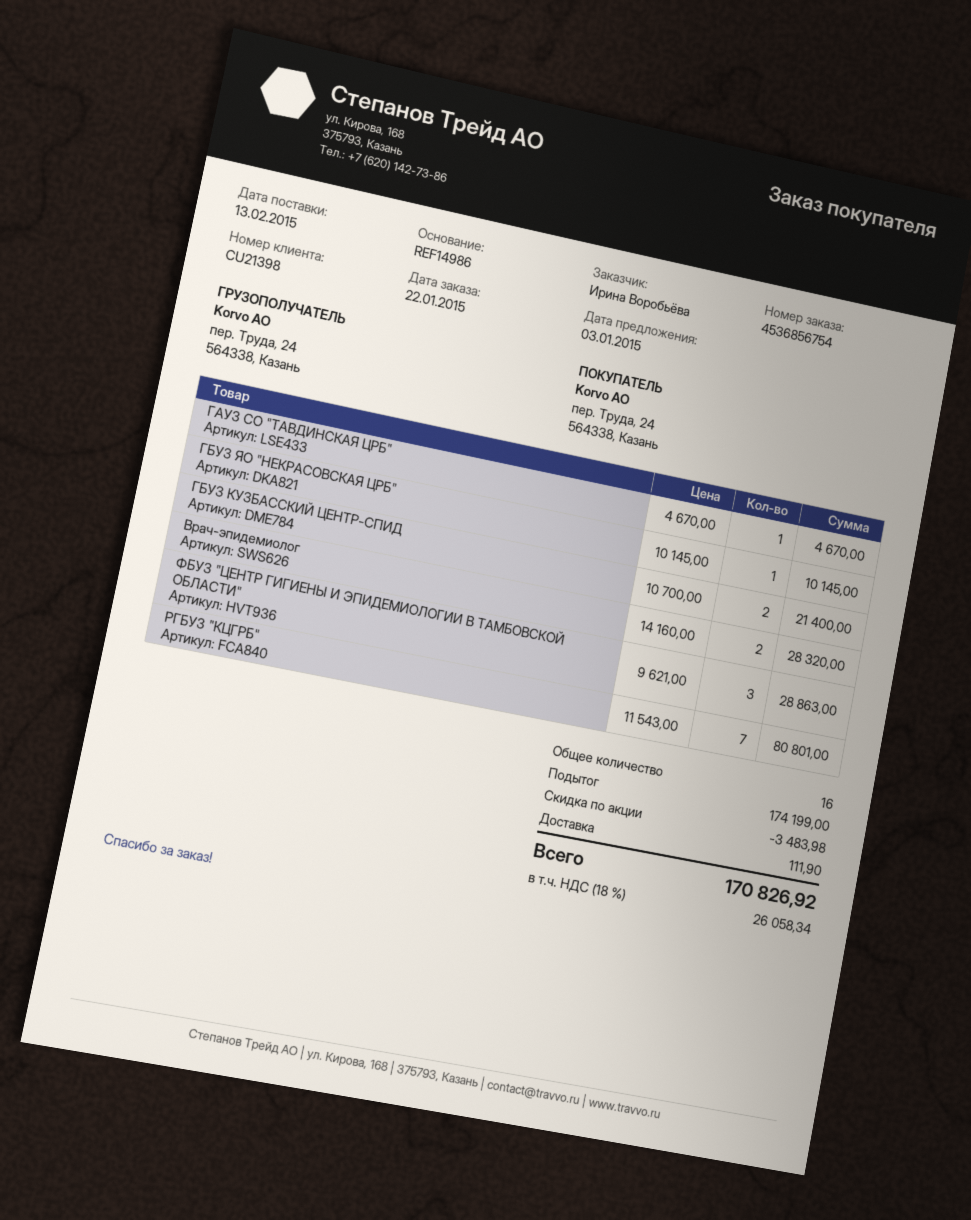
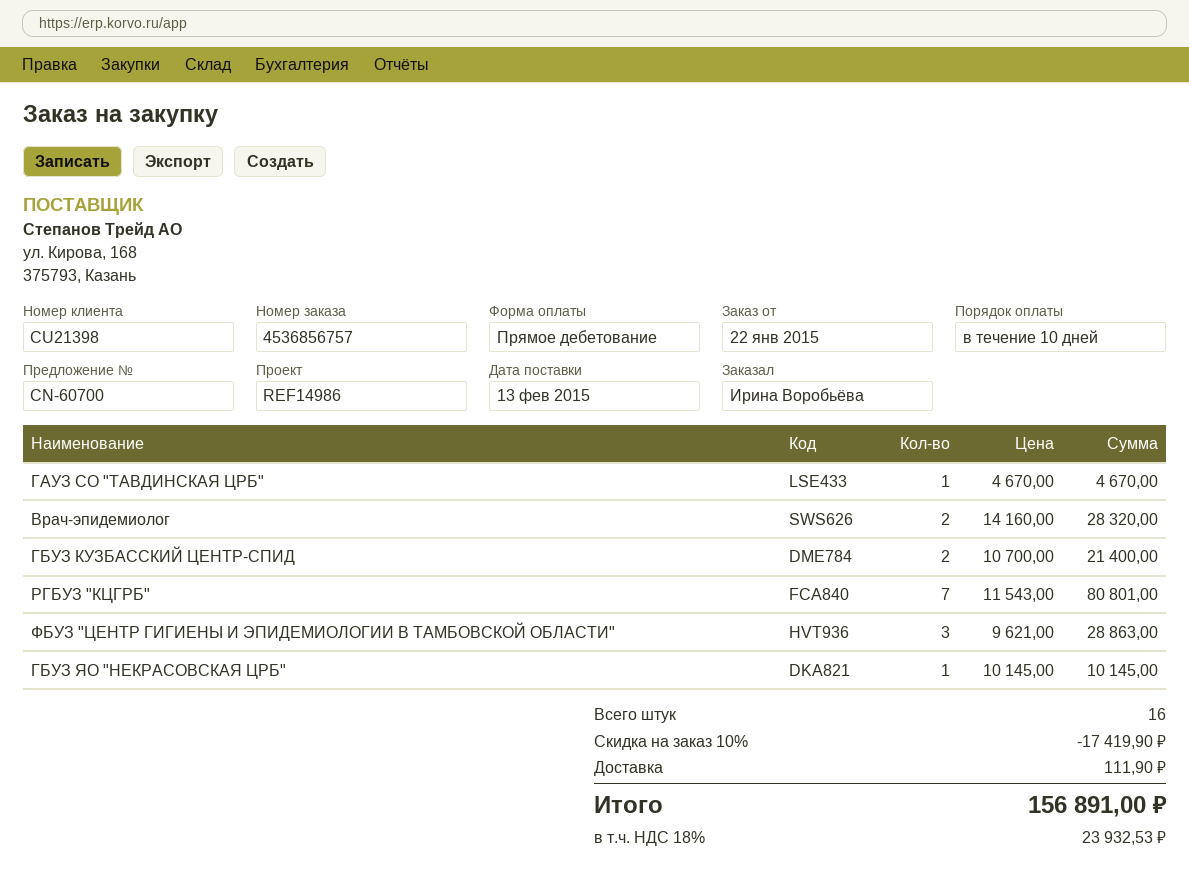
order number: 4536856754 -> 4536856757
discount: 3483.98 -> 17419.90
tax: 18% = 26058.34 -> 18% = 23932.53
total: 170826.92 -> 156891.00

